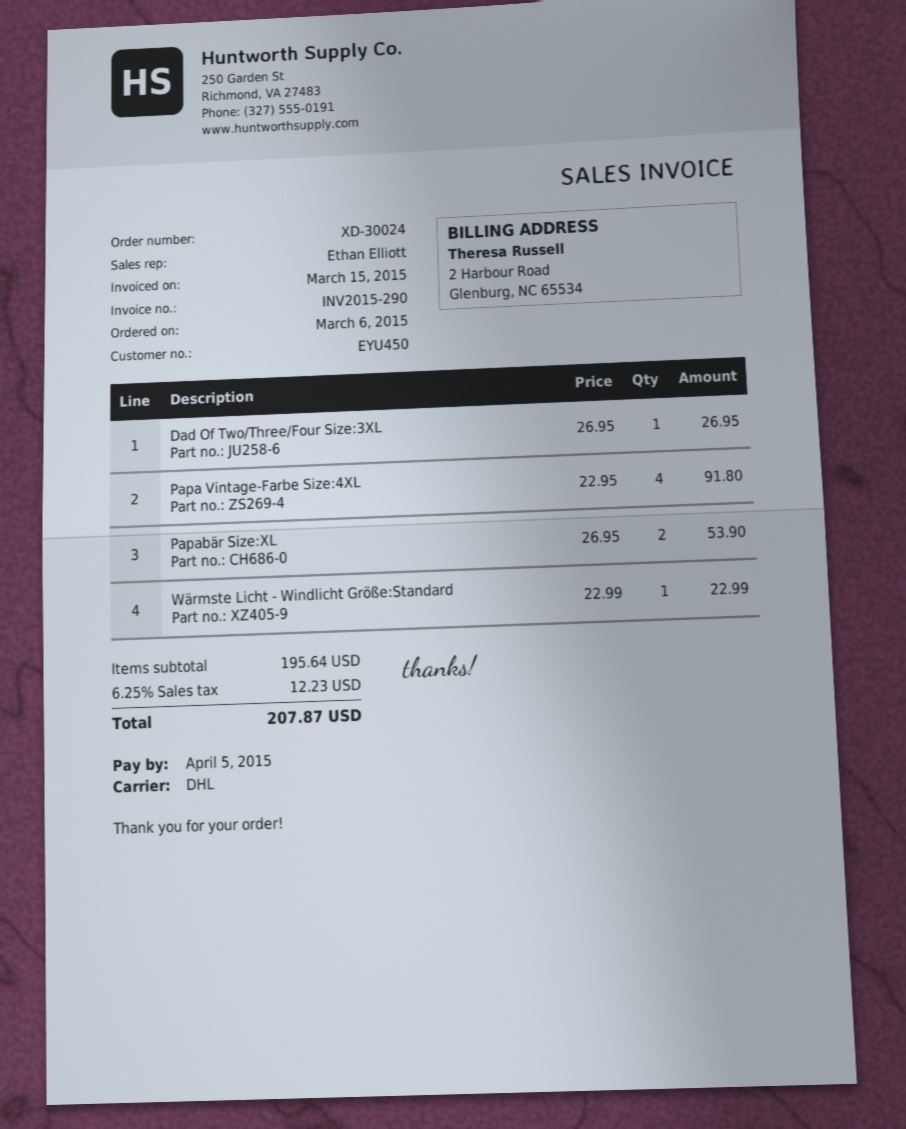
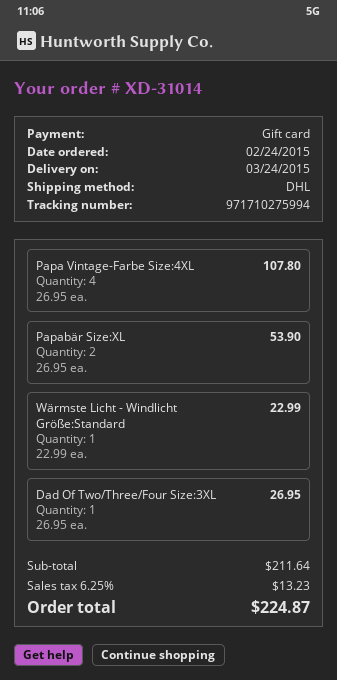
order number: XD-30024 -> XD-31014
order date: 2015-03-06 -> 2015-02-24
Papa Vintage-Farbe Size:4XL: 4 x 22.95 = 91.80 -> 4 x 26.95 = 107.80
subtotal: 195.64 -> 211.64
tax: 6.25% = 12.23 -> 6.25% = 13.23
total: 207.87 -> 224.87

